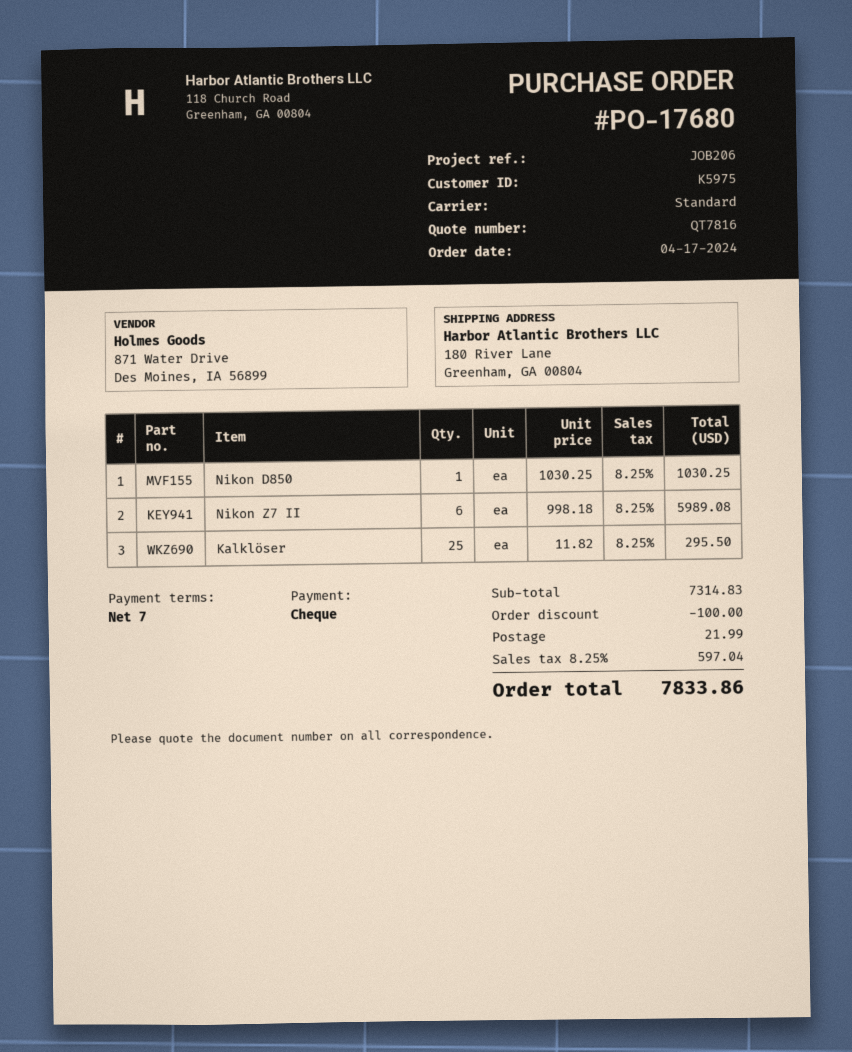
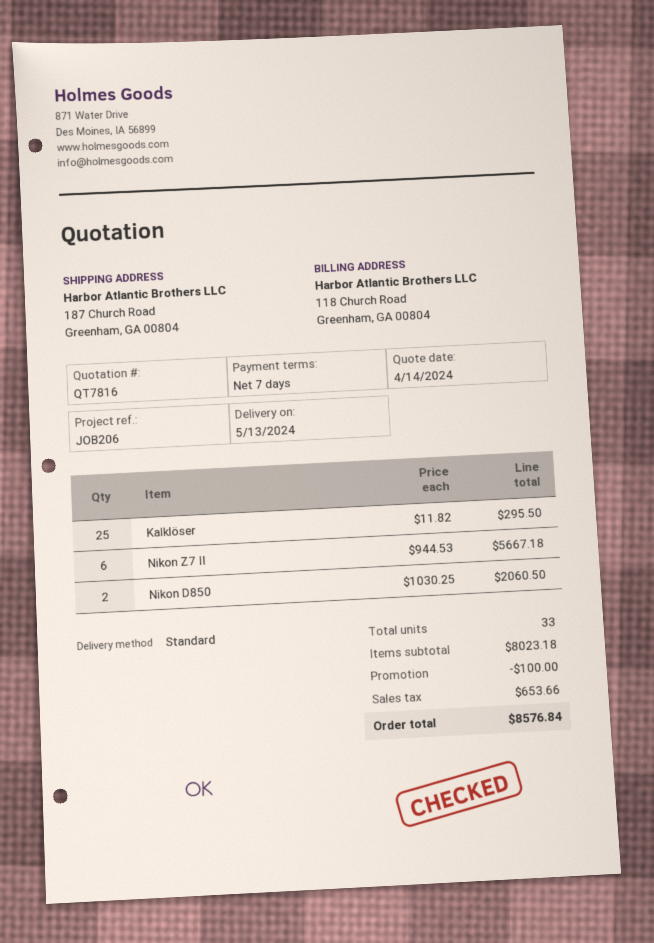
ship to: 180 River Lane, Greenham, GA 00804 -> 187 Church Road, Greenham, GA 00804
Nikon D850: 1 x 1030.25 = 1030.25 -> 2 x 1030.25 = 2060.50
Nikon Z7 II: 6 x 998.18 = 5989.08 -> 6 x 944.53 = 5667.18
subtotal: 7314.83 -> 8023.18
shipping: 21.99 -> none
tax: 597.04 -> 653.66
total: 7833.86 -> 8576.84

